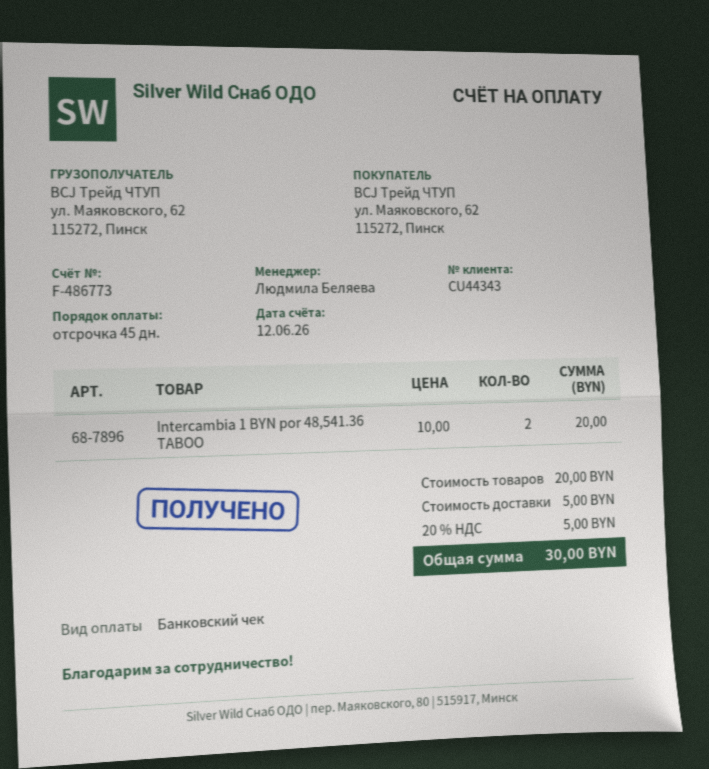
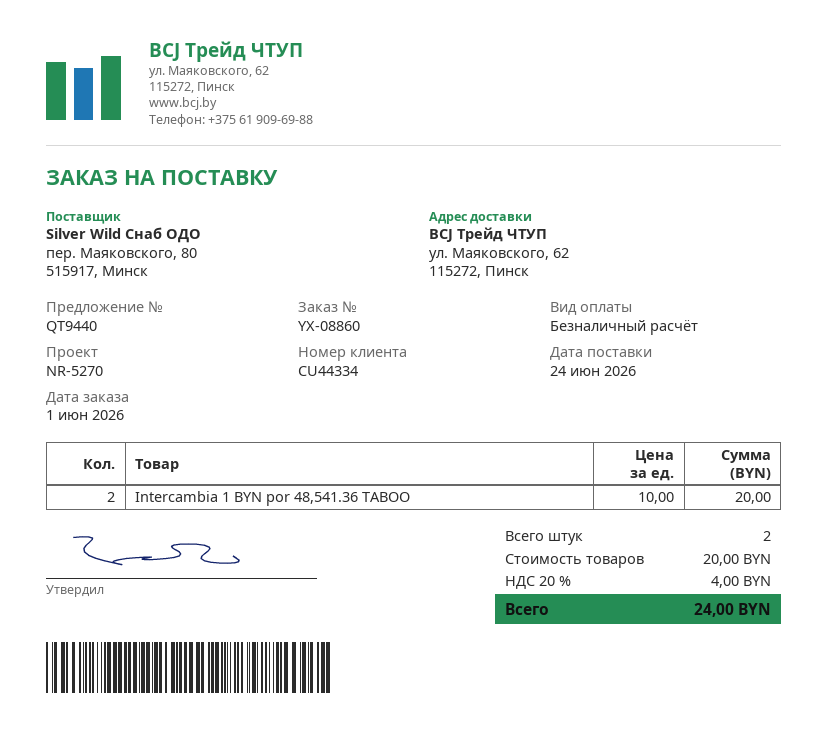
customer number: CU44343 -> CU44334
payment method: cheque -> bank transfer
shipping: 5.00 -> none
tax: 20% = 5.00 -> 20% = 4.00
total: 30.00 -> 24.00

